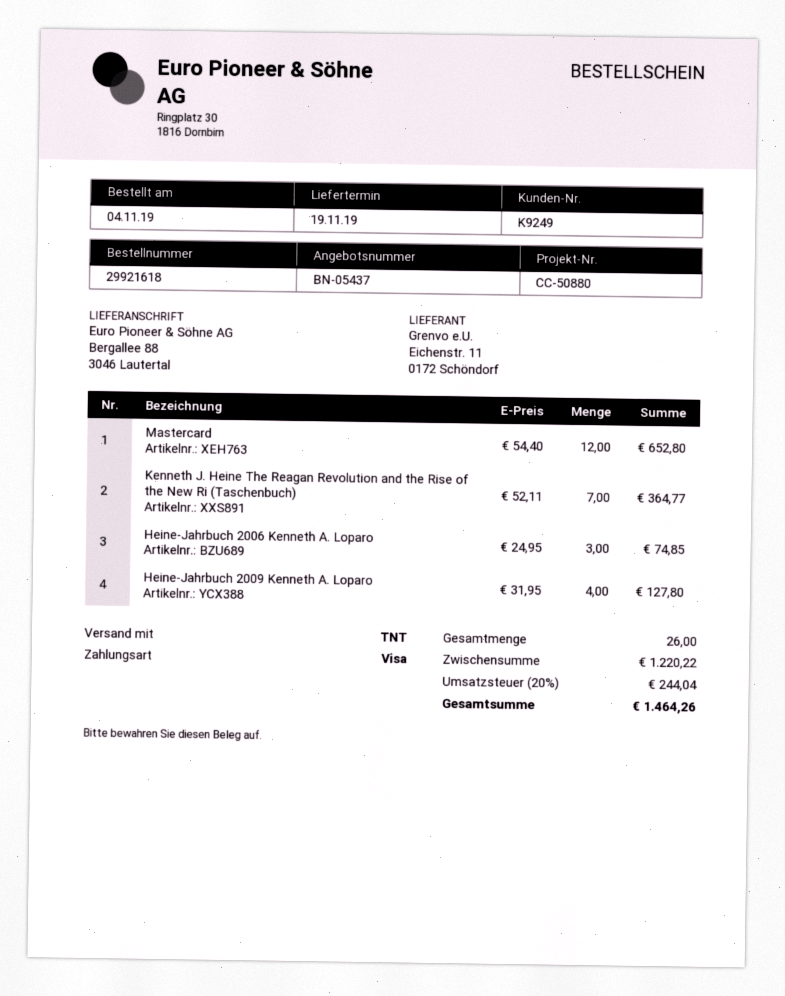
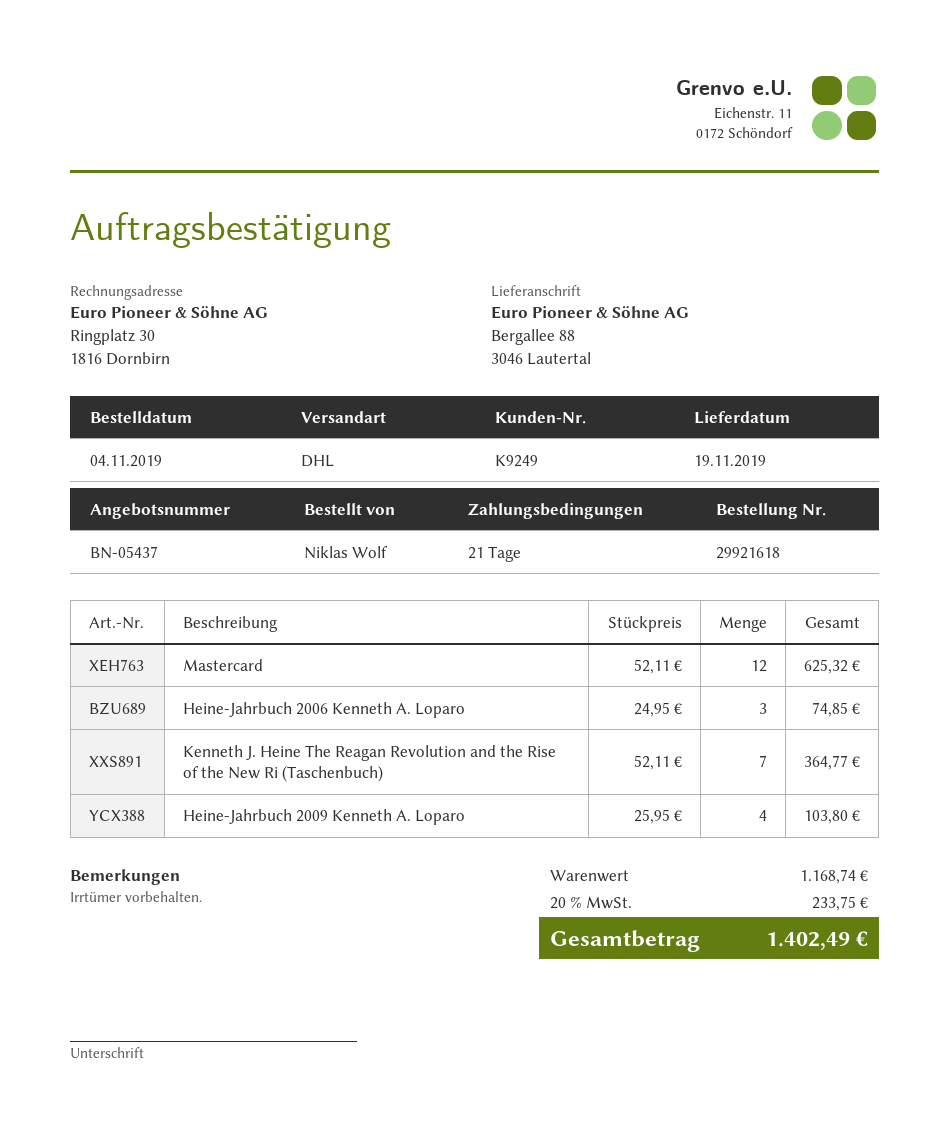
shipping method: TNT -> DHL
Mastercard: 12 x 54.40 = 652.80 -> 12 x 52.11 = 625.32
Heine-Jahrbuch 2009 Kenneth A. Loparo: 4 x 31.95 = 127.80 -> 4 x 25.95 = 103.80
subtotal: 1220.22 -> 1168.74
tax: 20% = 244.04 -> 20% = 233.75
total: 1464.26 -> 1402.49

